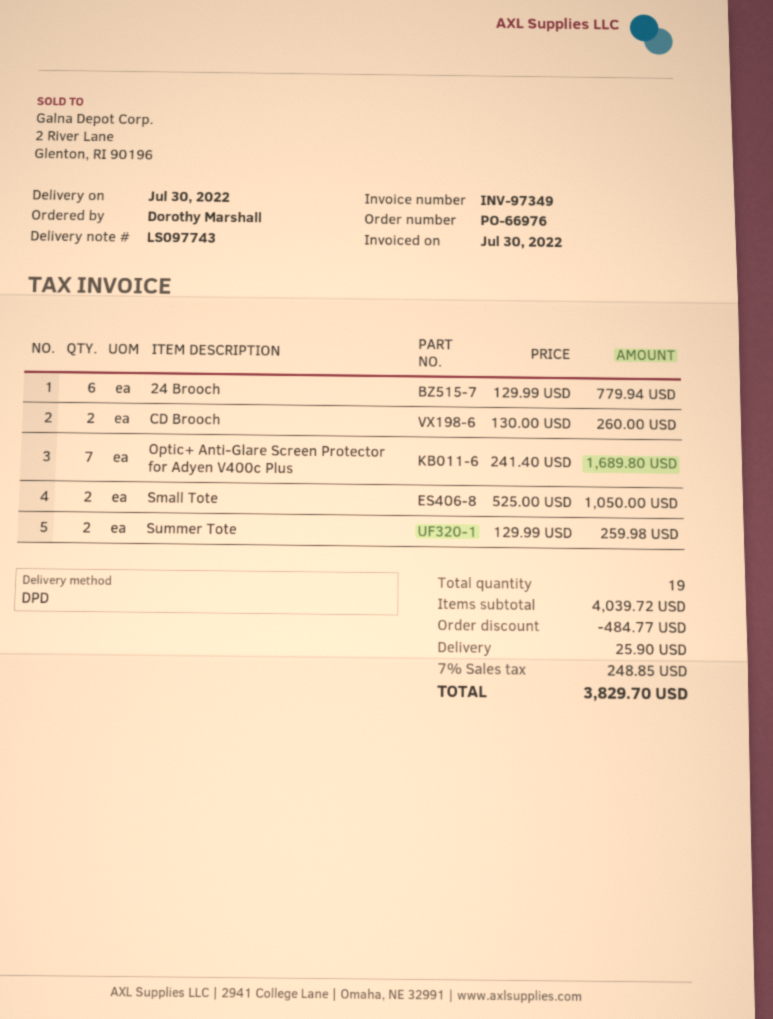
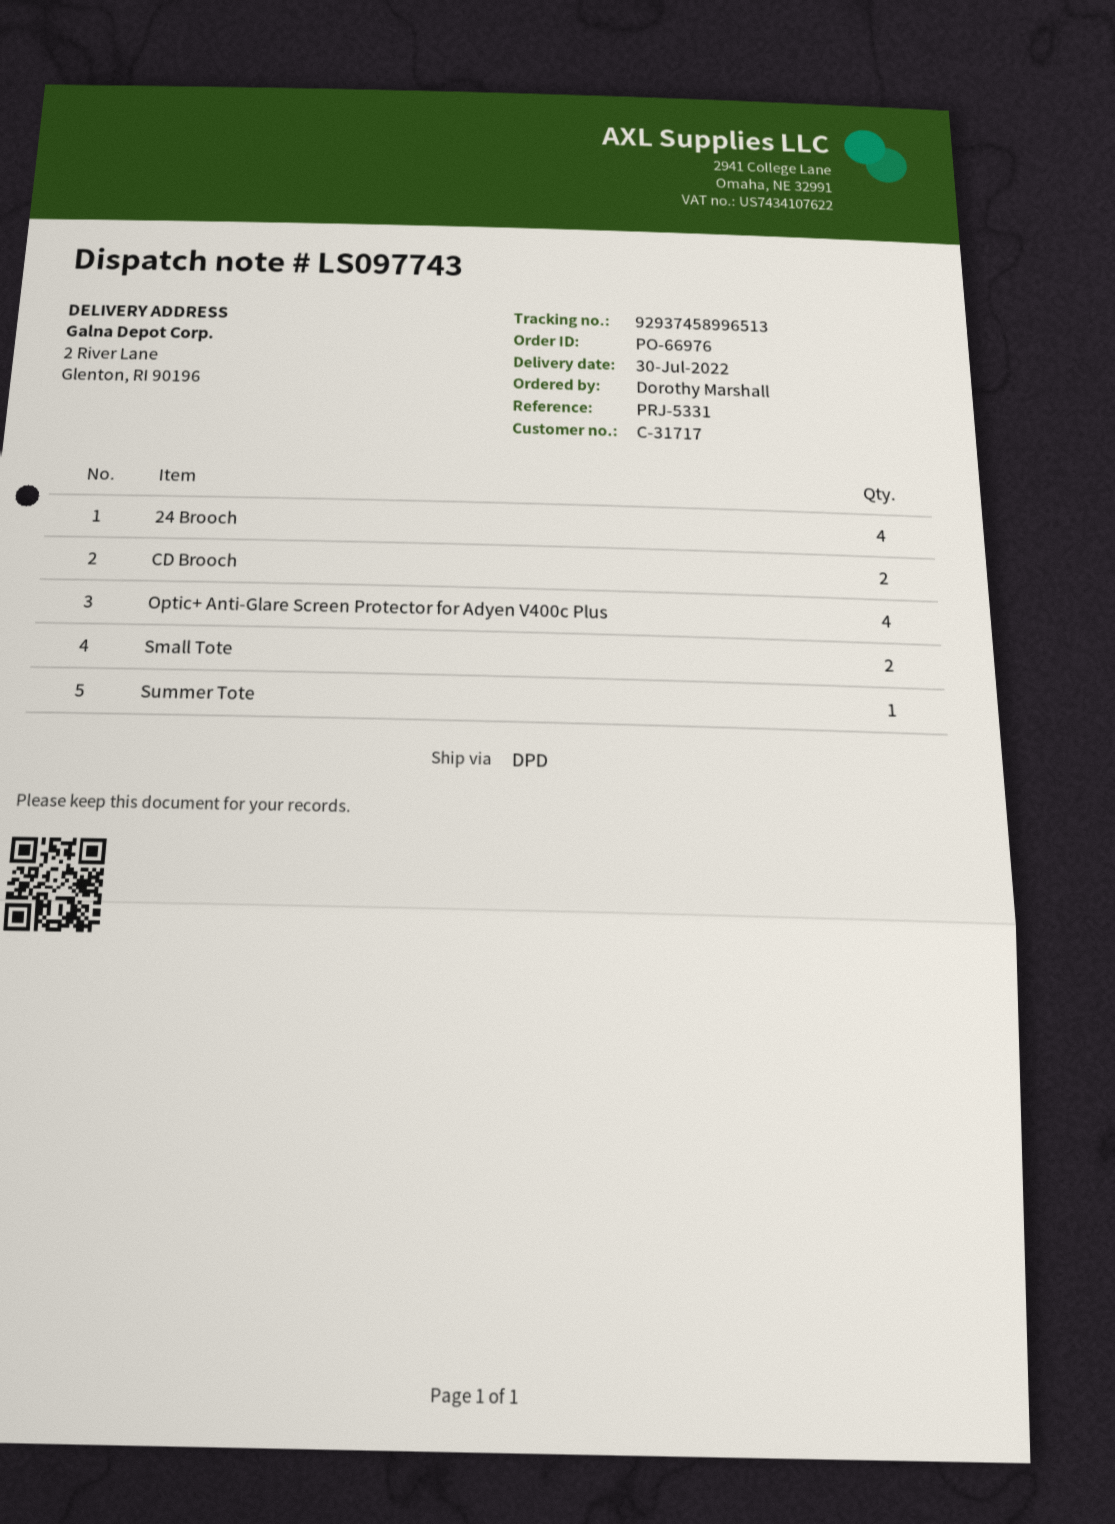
24 Brooch: 6 -> 4
Optic+ Anti-Glare Screen Protector for Adyen V400c Plus: 7 -> 4
Summer Tote: 2 -> 1

